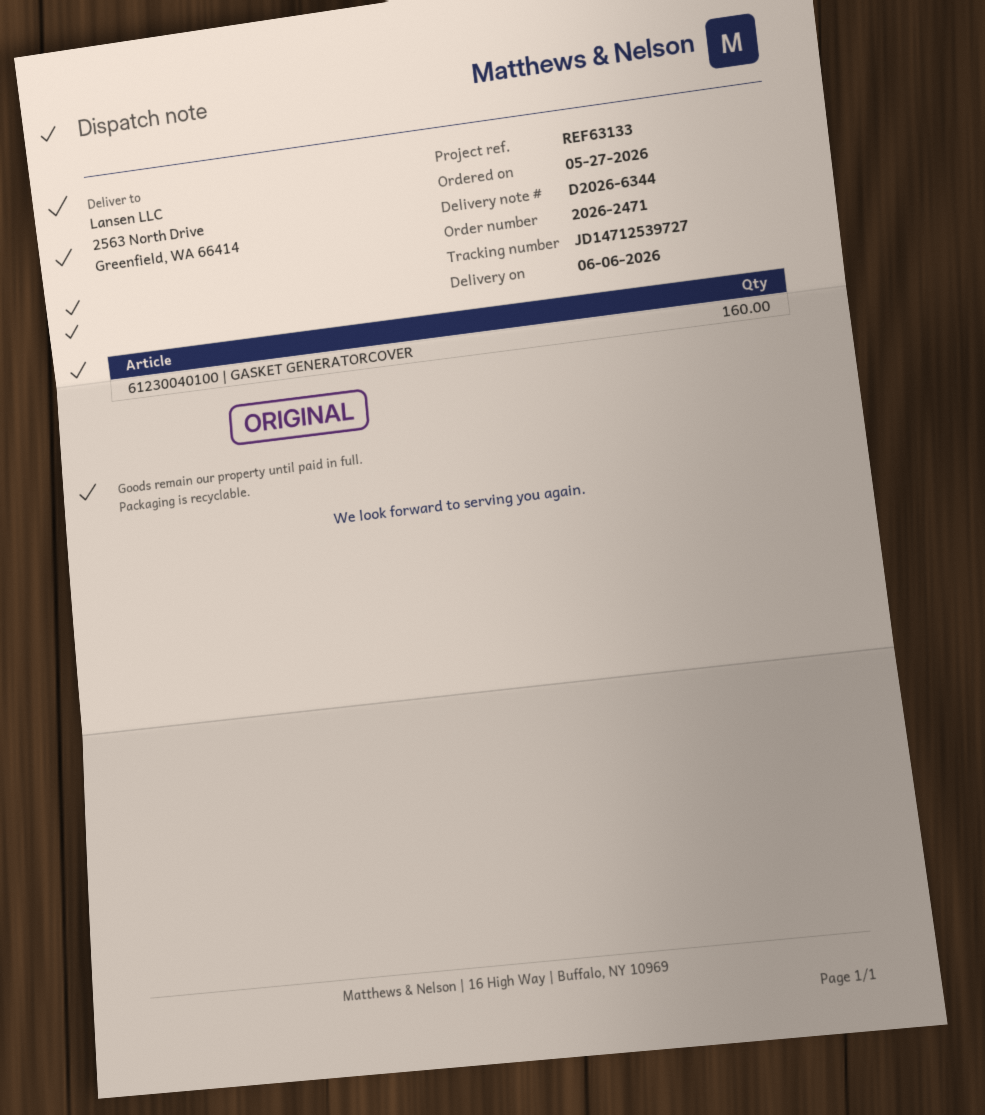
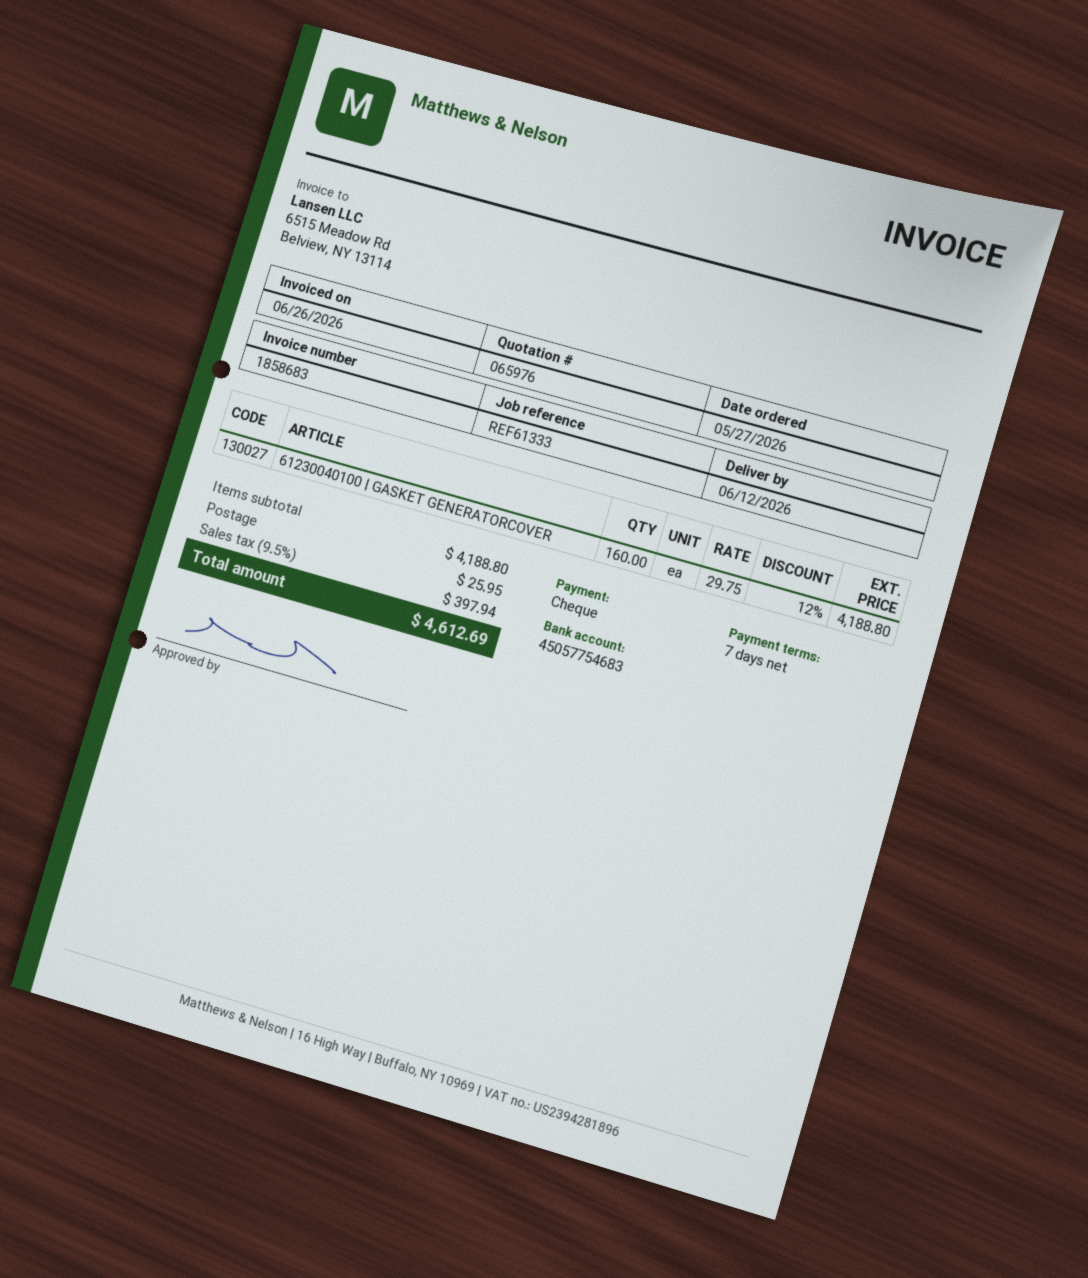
delivery date: 2026-06-06 -> 2026-06-12
reference: REF63133 -> REF61333

